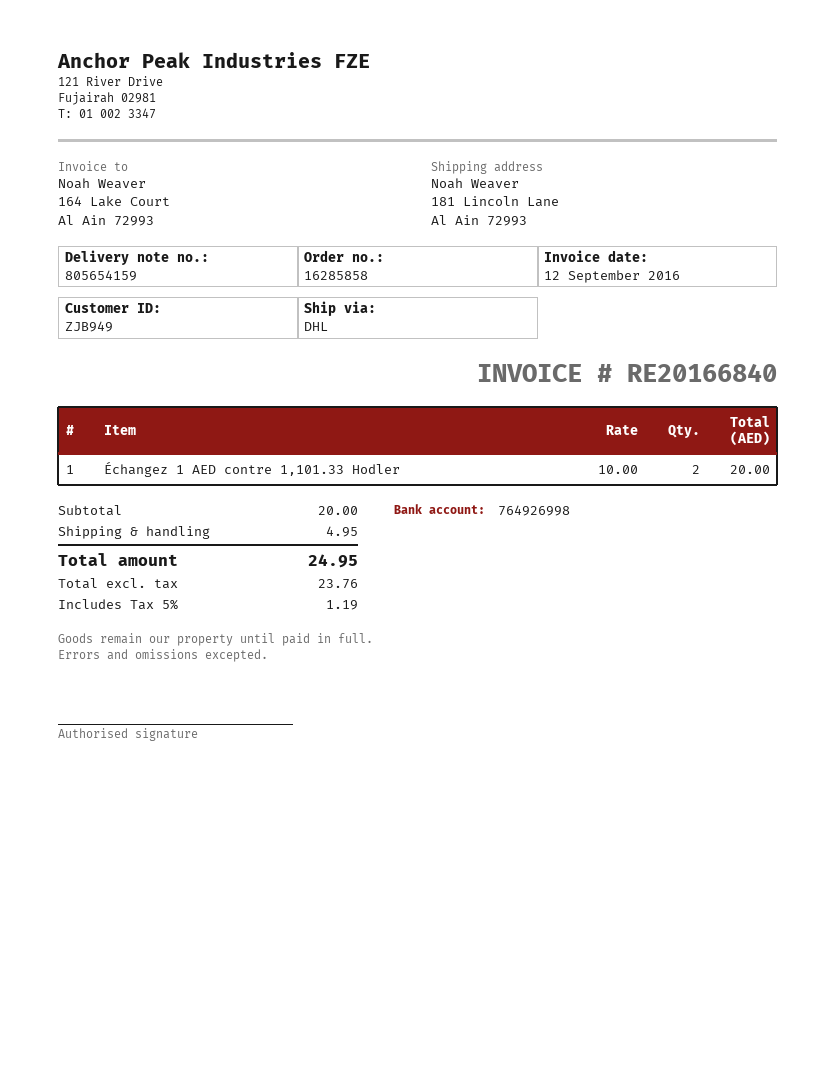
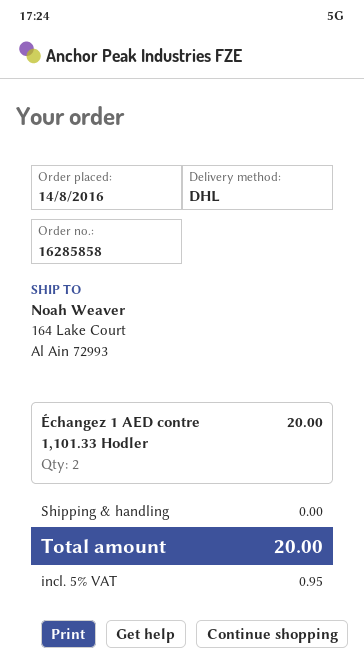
ship to: 181 Lincoln Lane, Al Ain 72993 -> 164 Lake Court, Al Ain 72993
shipping: 4.95 -> 0.00
tax: 5% = 1.19 -> 5% = 0.95
total: 24.95 -> 20.00

